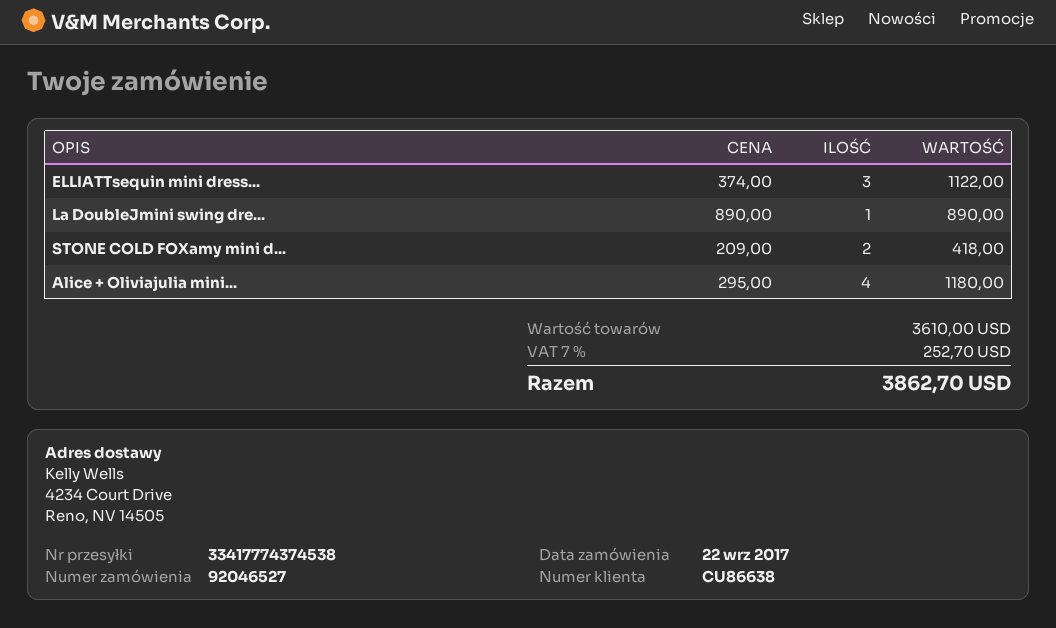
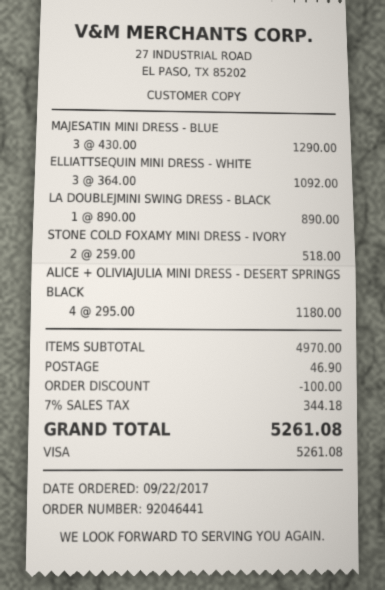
order number: 92046527 -> 92046441
ELLIATTsequin mini dress...: 3 x 374.00 = 1122.00 -> 3 x 364.00 = 1092.00
STONE COLD FOXamy mini d...: 2 x 209.00 = 418.00 -> 2 x 259.00 = 518.00
MAJESATIN MINI DRESS - BLUE: none -> 3 x 430.00 = 1290.00
subtotal: 3610.00 -> 4970.00
discount: none -> 100.00
shipping: none -> 46.90
tax: 7% = 252.70 -> 7% = 344.18
total: 3862.70 -> 5261.08

